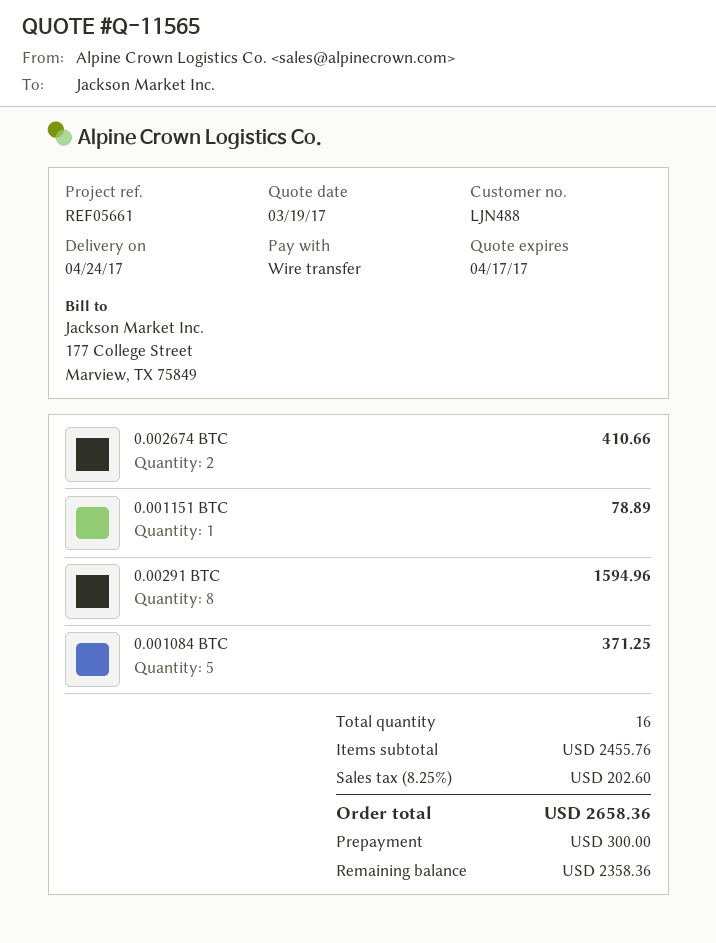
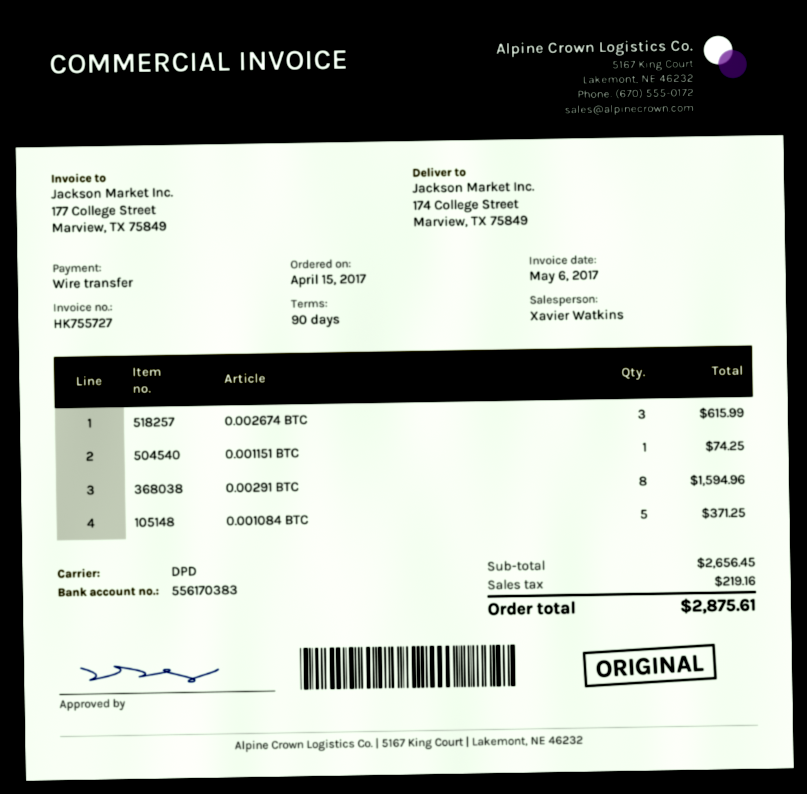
0.002674 BTC: 2 for 410.66 -> 3 for 615.99
0.001151 BTC: 1 for 78.89 -> 1 for 74.25
subtotal: 2455.76 -> 2656.45
tax: 202.60 -> 219.16
total: 2658.36 -> 2875.61

